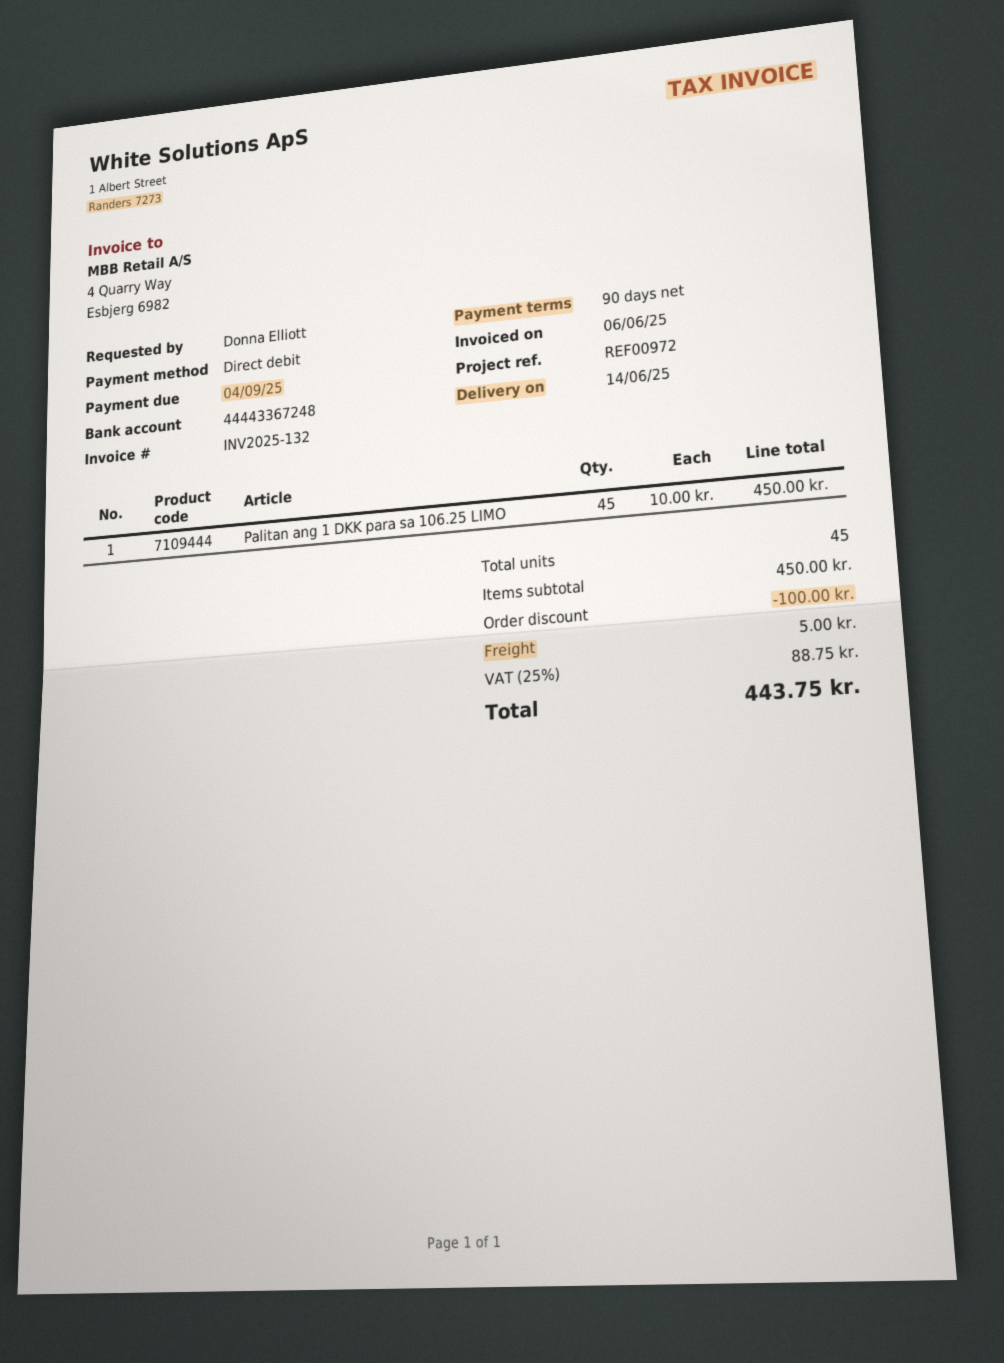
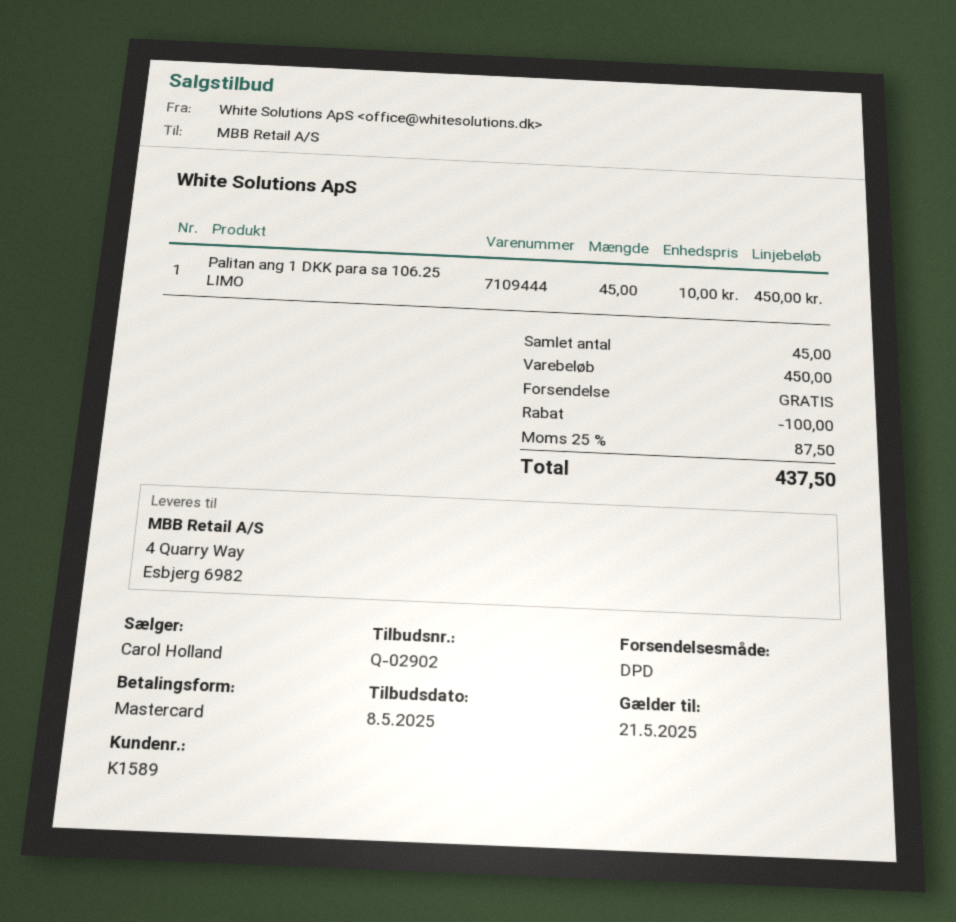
payment method: direct debit -> Mastercard
shipping: 5.00 -> 0.00
tax: 25% = 88.75 -> 25% = 87.50
total: 443.75 -> 437.50

